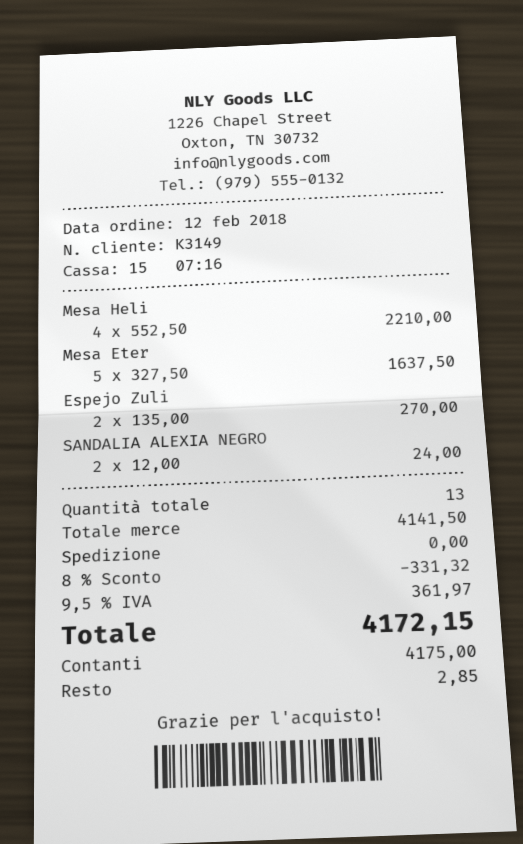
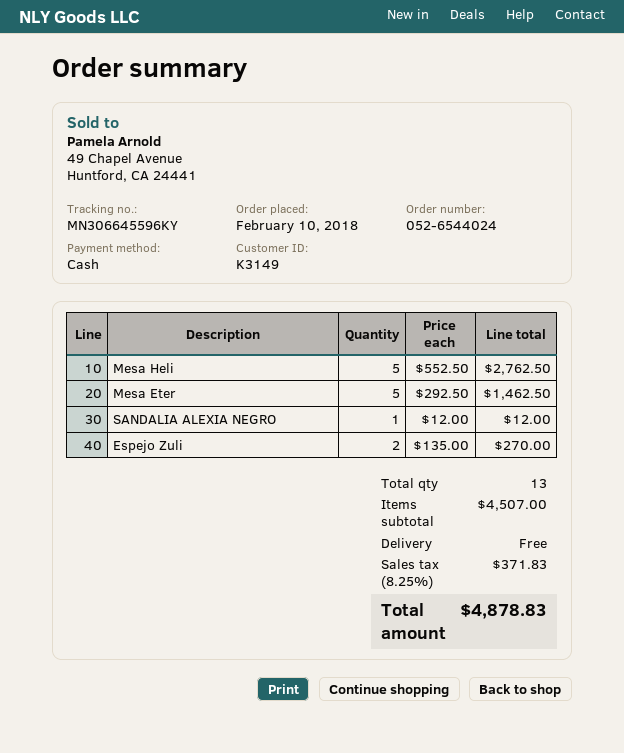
order date: 2018-02-12 -> 2018-02-10
Mesa Heli: 4 x 552.50 = 2210.00 -> 5 x 552.50 = 2762.50
Mesa Eter: 5 x 327.50 = 1637.50 -> 5 x 292.50 = 1462.50
SANDALIA ALEXIA NEGRO: 2 x 12.00 = 24.00 -> 1 x 12.00 = 12.00
subtotal: 4141.50 -> 4507.00
discount: 8% = 331.32 -> none
tax: 9.5% = 361.97 -> 8.25% = 371.83
total: 4172.15 -> 4878.83

